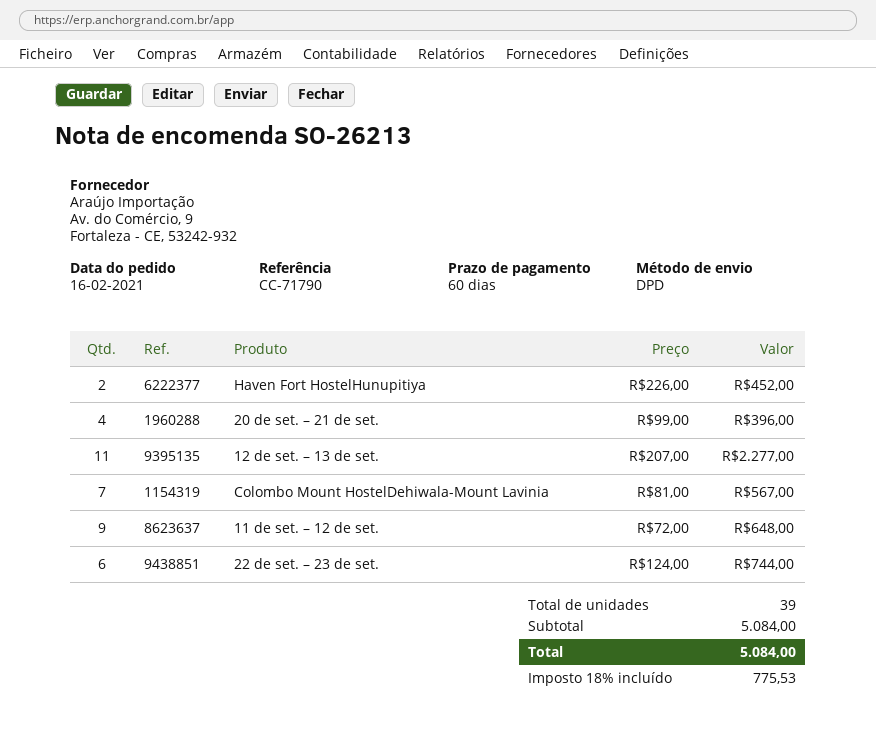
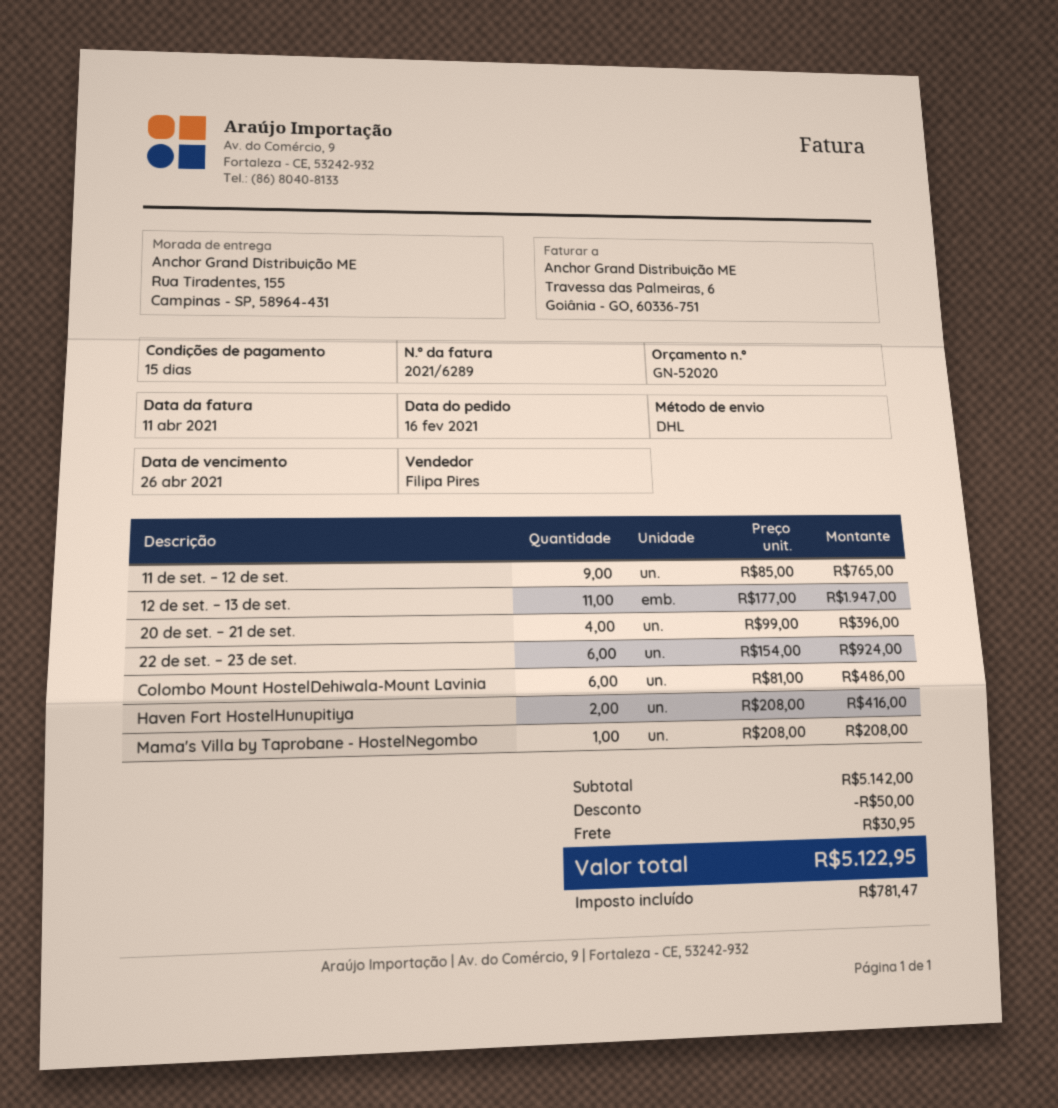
payment terms: 60 days -> 15 days
shipping method: DPD -> DHL
Haven Fort HostelHunupitiya: 2 x 226.00 = 452.00 -> 2 x 208.00 = 416.00
12 de set. – 13 de set.: 11 x 207.00 = 2277.00 -> 11 x 177.00 = 1947.00
Colombo Mount HostelDehiwala-Mount Lavinia: 7 x 81.00 = 567.00 -> 6 x 81.00 = 486.00
11 de set. – 12 de set.: 9 x 72.00 = 648.00 -> 9 x 85.00 = 765.00
22 de set. – 23 de set.: 6 x 124.00 = 744.00 -> 6 x 154.00 = 924.00
Mama's Villa by Taprobane - HostelNegombo: none -> 1 x 208.00 = 208.00
subtotal: 5084.00 -> 5142.00
discount: none -> 50.00
shipping: none -> 30.95
tax: 775.53 -> 781.47
total: 5084.00 -> 5122.95

